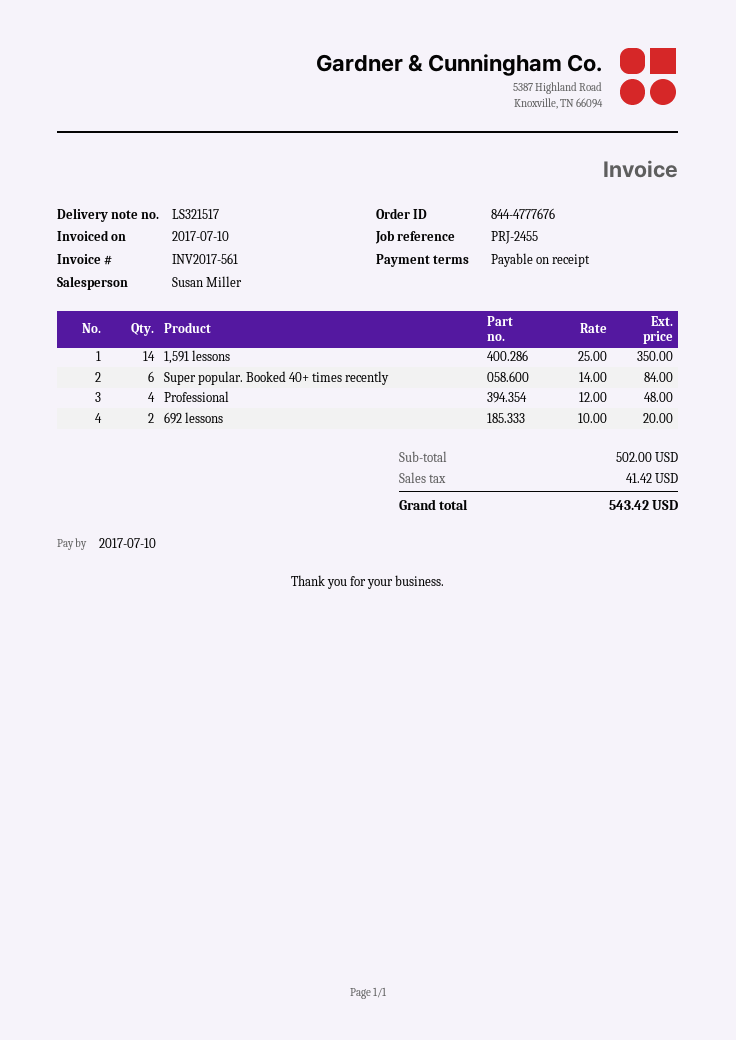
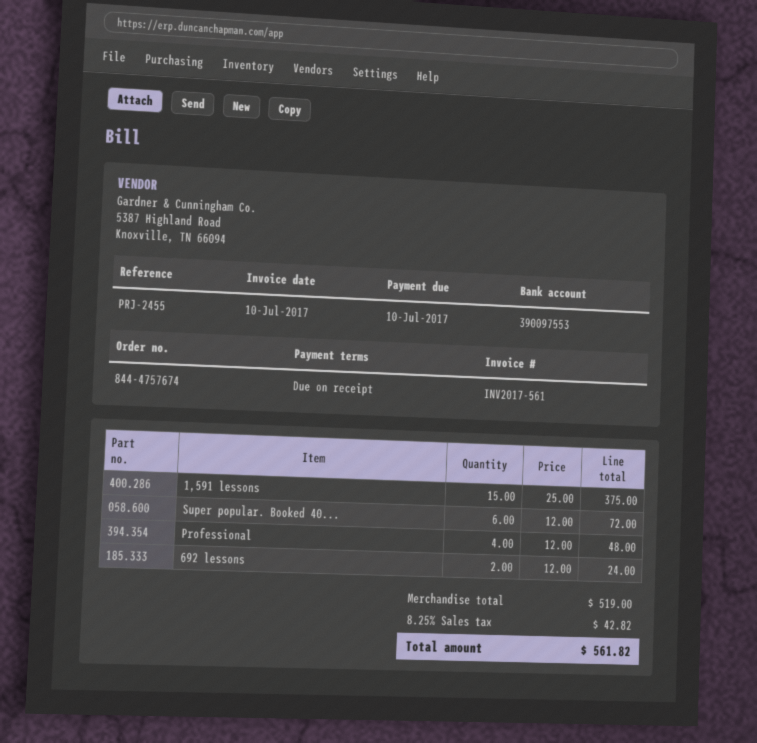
order number: 844-4777676 -> 844-4757674
1,591 lessons: 14 x 25.00 = 350.00 -> 15 x 25.00 = 375.00
Super popular. Booked 40+ times recently: 6 x 14.00 = 84.00 -> 6 x 12.00 = 72.00
692 lessons: 2 x 10.00 = 20.00 -> 2 x 12.00 = 24.00
subtotal: 502.00 -> 519.00
tax: 41.42 -> 42.82
total: 543.42 -> 561.82

